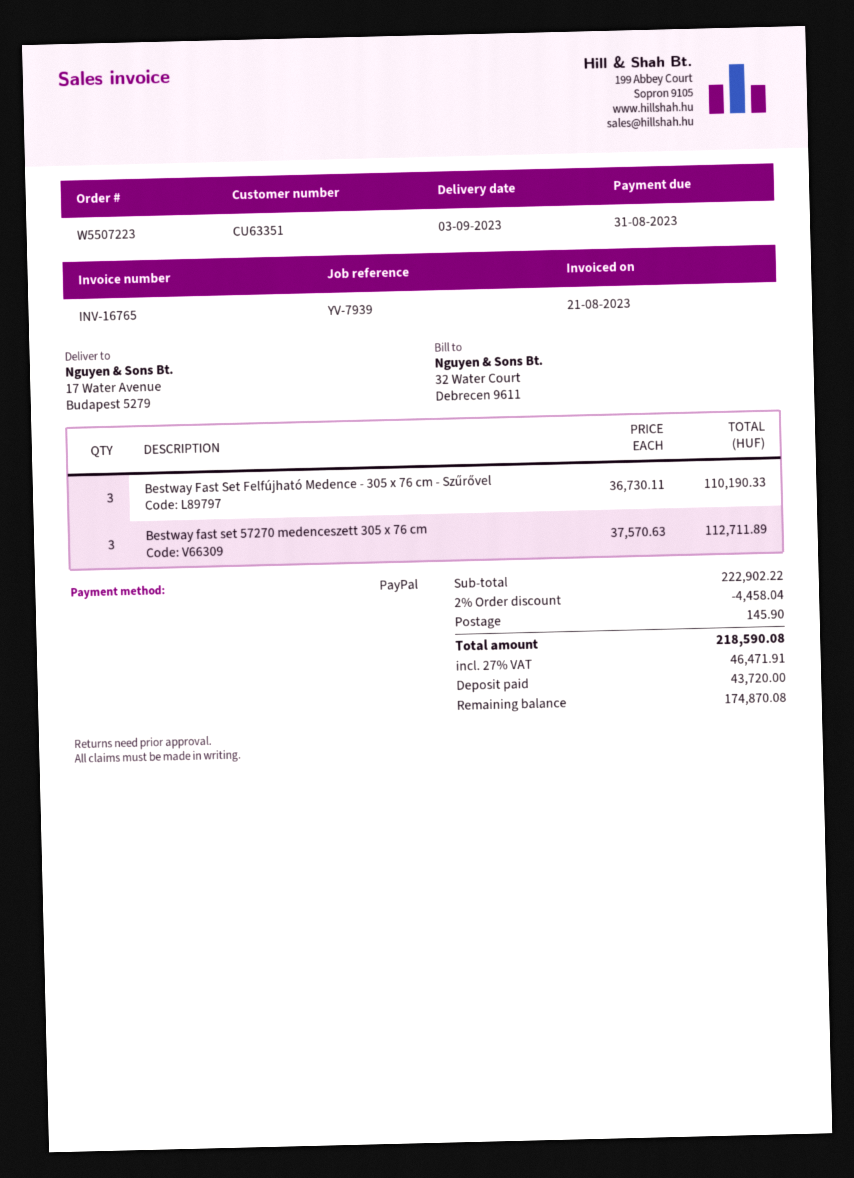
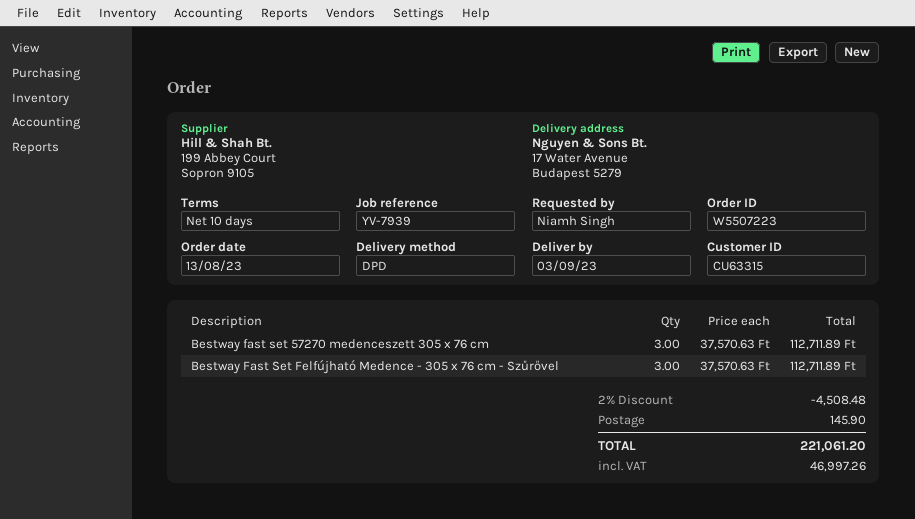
customer number: CU63351 -> CU63315
Bestway Fast Set Felfújható Medence - 305 x 76 cm - Szűrővel: 3 x 36730.11 = 110190.33 -> 3 x 37570.63 = 112711.89
discount: 2% = 4458.04 -> 2% = 4508.48
tax: 46471.91 -> 46997.26
total: 218590.08 -> 221061.20

